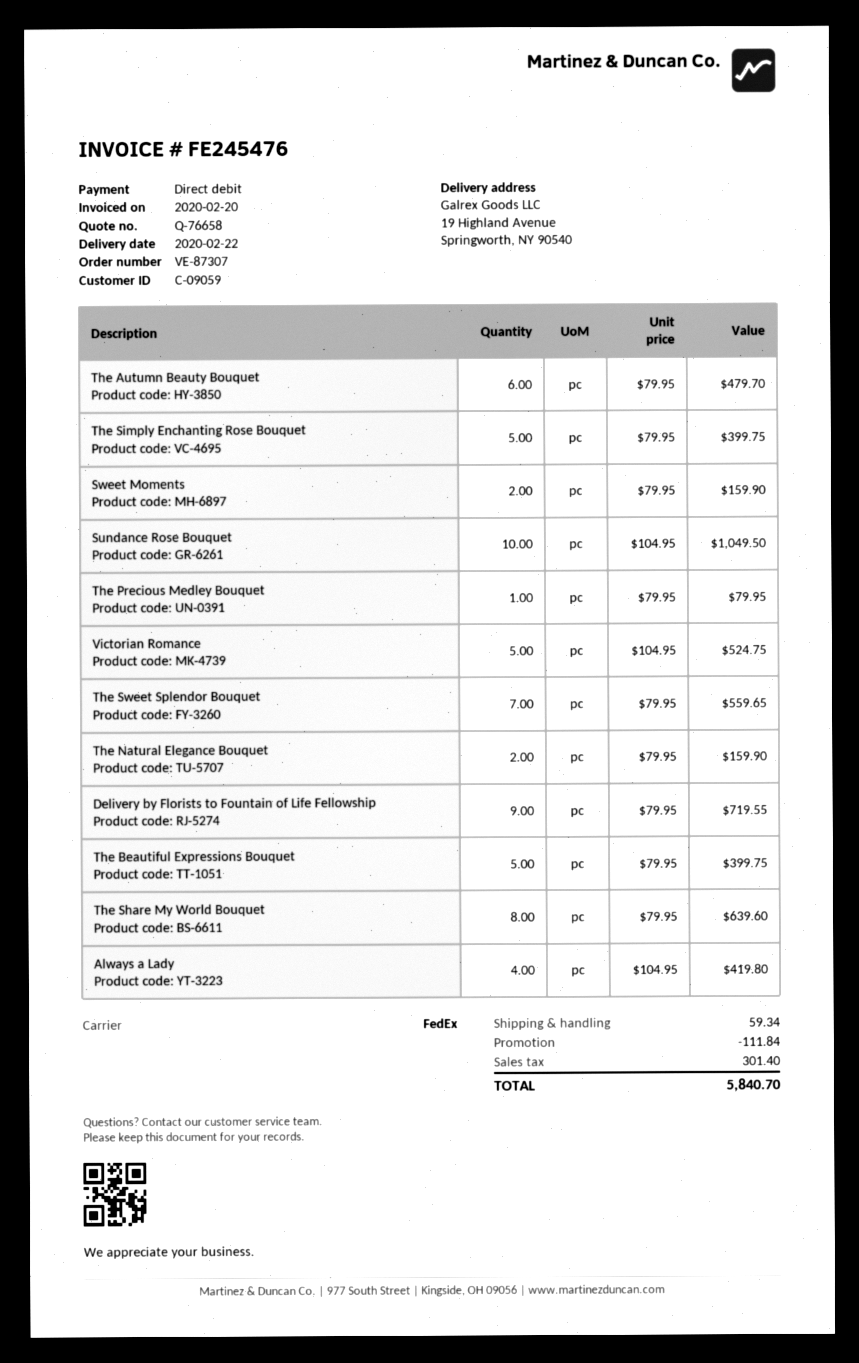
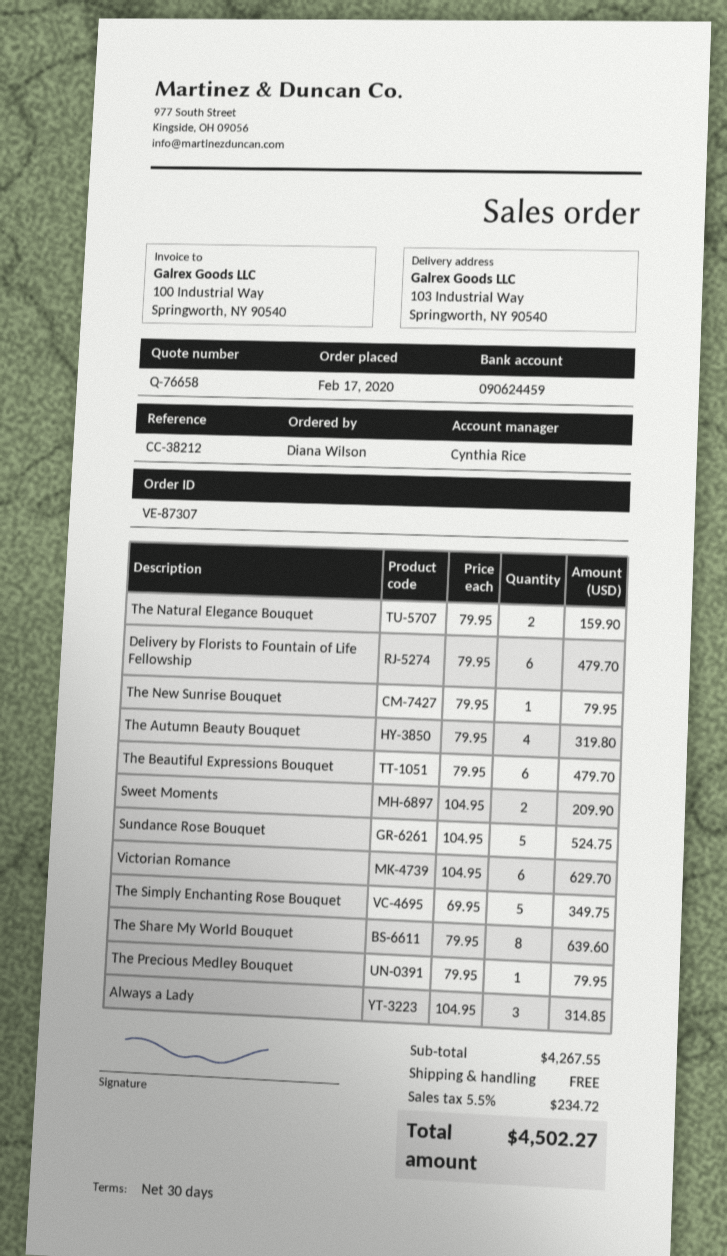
ship to: 19 Highland Avenue, Springworth, NY 90540 -> 103 Industrial Way, Springworth, NY 90540
The Autumn Beauty Bouquet: 6 x 79.95 = 479.70 -> 4 x 79.95 = 319.80
The Simply Enchanting Rose Bouquet: 5 x 79.95 = 399.75 -> 5 x 69.95 = 349.75
Sweet Moments: 2 x 79.95 = 159.90 -> 2 x 104.95 = 209.90
Sundance Rose Bouquet: 10 x 104.95 = 1049.50 -> 5 x 104.95 = 524.75
Victorian Romance: 5 x 104.95 = 524.75 -> 6 x 104.95 = 629.70
The Sweet Splendor Bouquet: 7 x 79.95 = 559.65 -> none
Delivery by Florists to Fountain of Life Fellowship: 9 x 79.95 = 719.55 -> 6 x 79.95 = 479.70
The Beautiful Expressions Bouquet: 5 x 79.95 = 399.75 -> 6 x 79.95 = 479.70
Always a Lady: 4 x 104.95 = 419.80 -> 3 x 104.95 = 314.85
The New Sunrise Bouquet: none -> 1 x 79.95 = 79.95
discount: 111.84 -> none
shipping: 59.34 -> 0.00
tax: 301.40 -> 234.72
total: 5840.70 -> 4502.27

